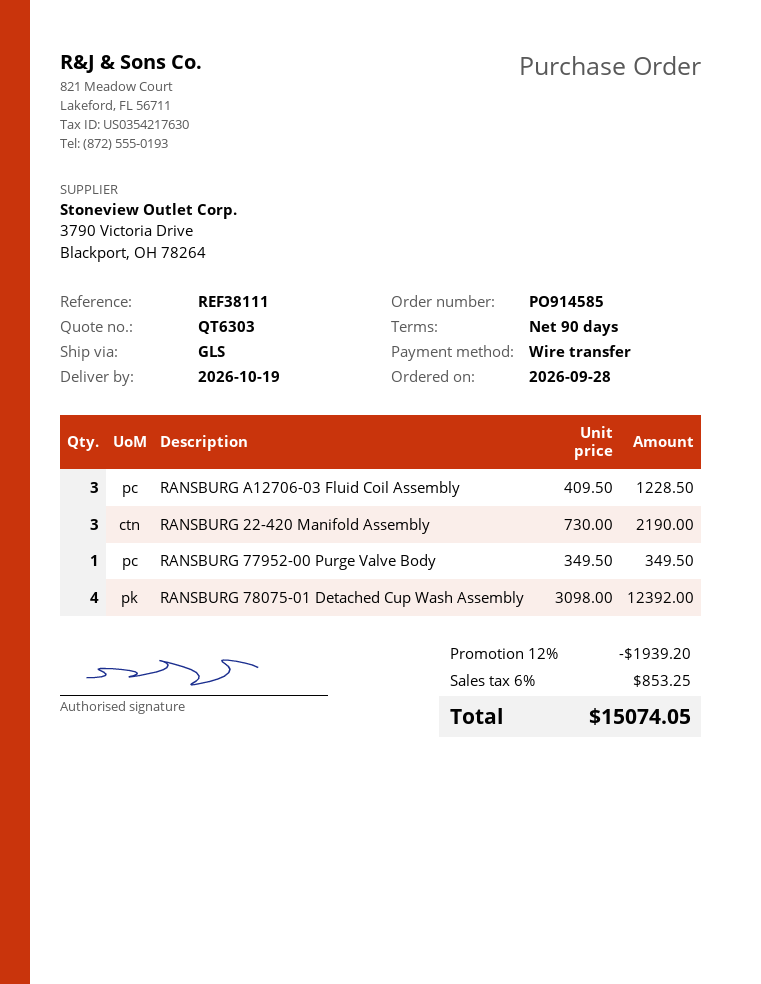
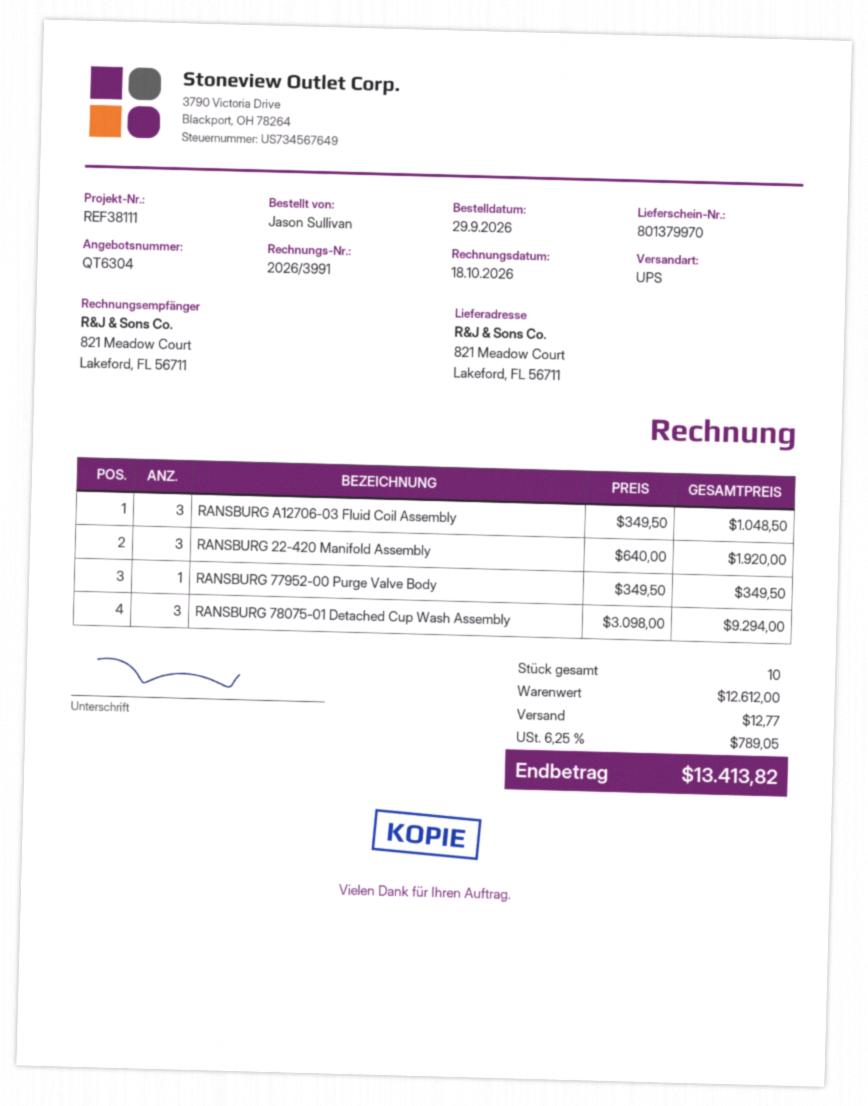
quote number: QT6303 -> QT6304
order date: 2026-09-28 -> 2026-09-29
shipping method: GLS -> UPS
RANSBURG A12706-03 Fluid Coil Assembly: 3 x 409.50 = 1228.50 -> 3 x 349.50 = 1048.50
RANSBURG 22-420 Manifold Assembly: 3 x 730.00 = 2190.00 -> 3 x 640.00 = 1920.00
RANSBURG 78075-01 Detached Cup Wash Assembly: 4 x 3098.00 = 12392.00 -> 3 x 3098.00 = 9294.00
discount: 12% = 1939.20 -> none
shipping: none -> 12.77
tax: 6% = 853.25 -> 6.25% = 789.05
total: 15074.05 -> 13413.82

